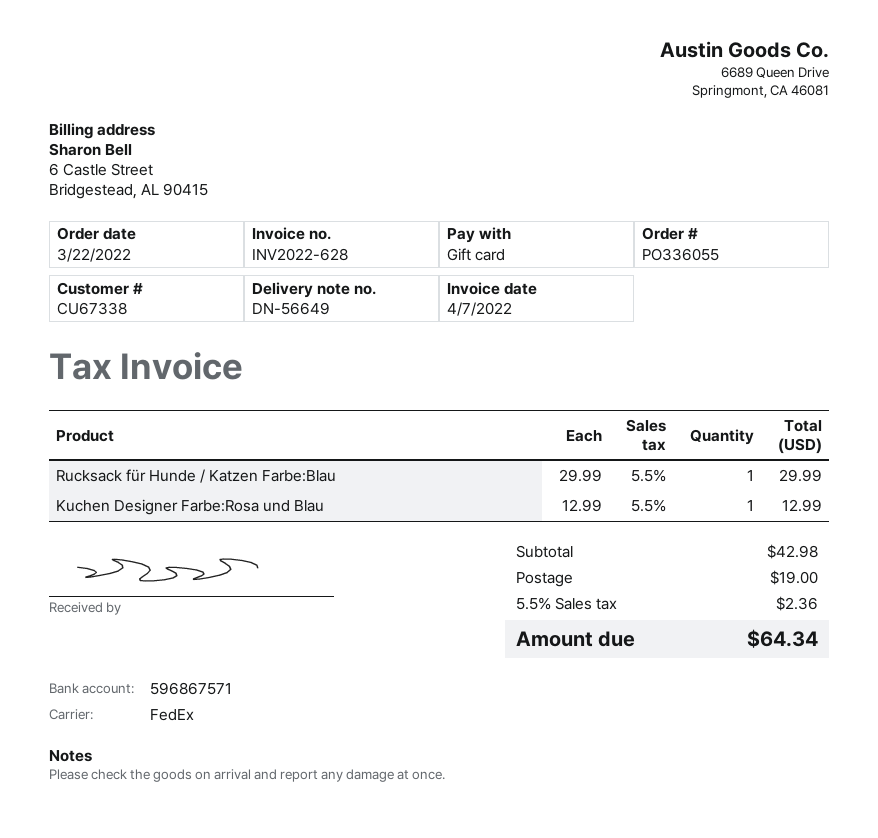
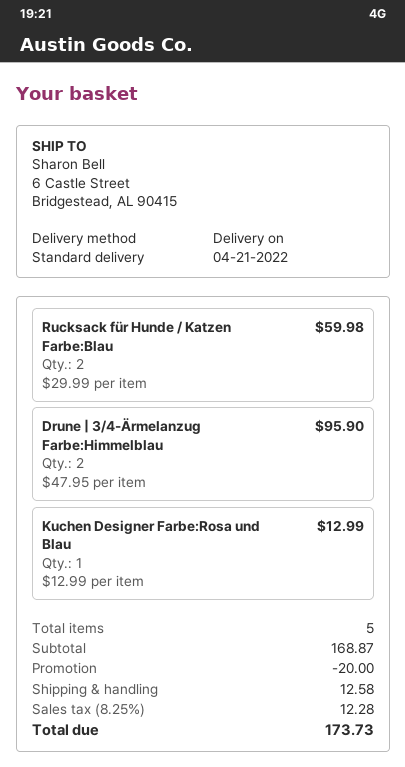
shipping method: FedEx -> standard
Rucksack für Hunde / Katzen Farbe:Blau: 1 x 29.99 = 29.99 -> 2 x 29.99 = 59.98
Drune | 3/4-Ärmelanzug Farbe:Himmelblau: none -> 2 x 47.95 = 95.90
subtotal: 42.98 -> 168.87
discount: none -> 20.00
shipping: 19.00 -> 12.58
tax: 5.5% = 2.36 -> 8.25% = 12.28
total: 64.34 -> 173.73

